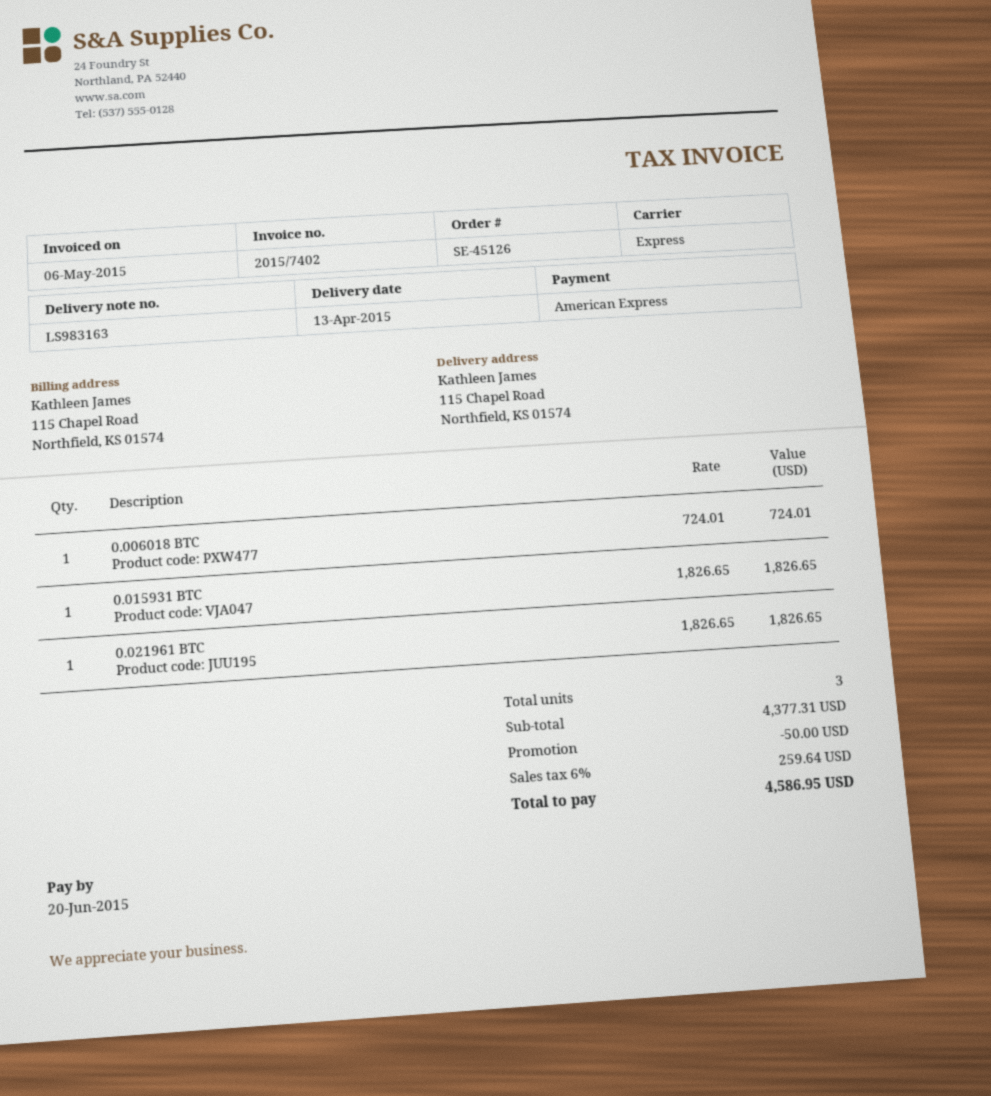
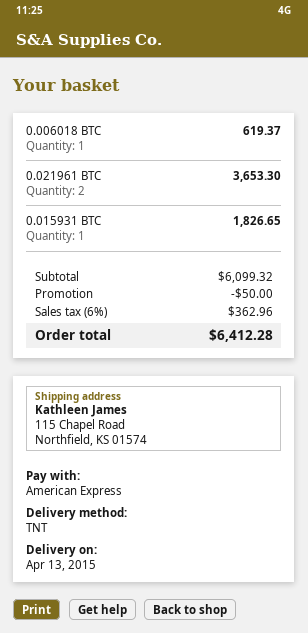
shipping method: express -> TNT
0.006018 BTC: 1 for 724.01 -> 1 for 619.37
0.021961 BTC: 1 for 1826.65 -> 2 for 3653.30
subtotal: 4377.31 -> 6099.32
tax: 6% = 259.64 -> 6% = 362.96
total: 4586.95 -> 6412.28

